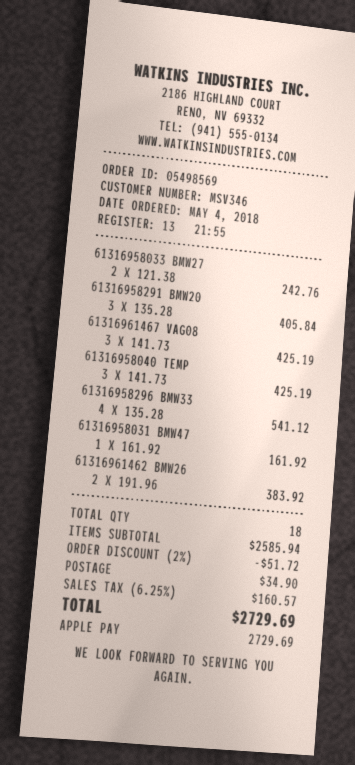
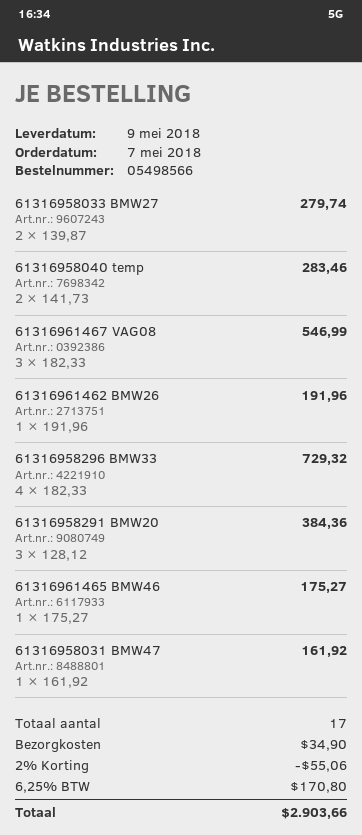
order number: 05498569 -> 05498566
order date: 2018-05-04 -> 2018-05-07
61316958033 BMW27: 2 x 121.38 = 242.76 -> 2 x 139.87 = 279.74
61316958291 BMW20: 3 x 135.28 = 405.84 -> 3 x 128.12 = 384.36
61316961467 VAG08: 3 x 141.73 = 425.19 -> 3 x 182.33 = 546.99
61316958040 TEMP: 3 x 141.73 = 425.19 -> 2 x 141.73 = 283.46
61316958296 BMW33: 4 x 135.28 = 541.12 -> 4 x 182.33 = 729.32
61316961462 BMW26: 2 x 191.96 = 383.92 -> 1 x 191.96 = 191.96
61316961465 BMW46: none -> 1 x 175.27 = 175.27
total quantity: 18 -> 17
discount: 2% = 51.72 -> 2% = 55.06
tax: 6.25% = 160.57 -> 6.25% = 170.80
total: 2729.69 -> 2903.66

